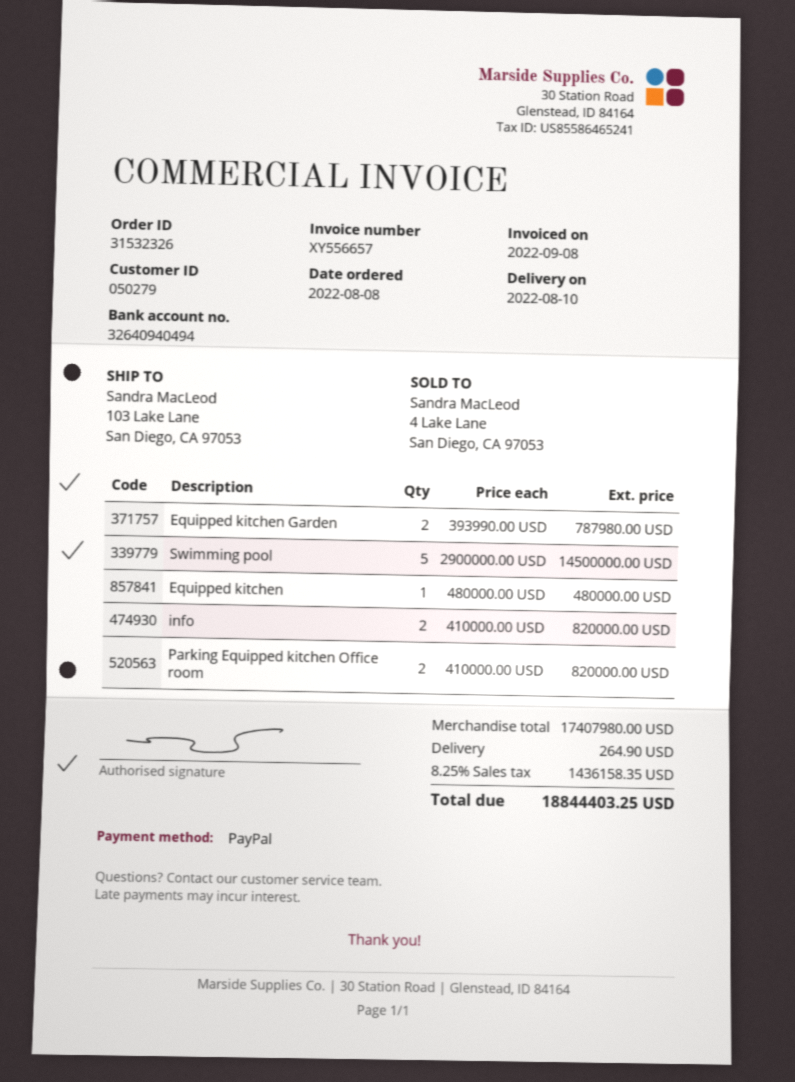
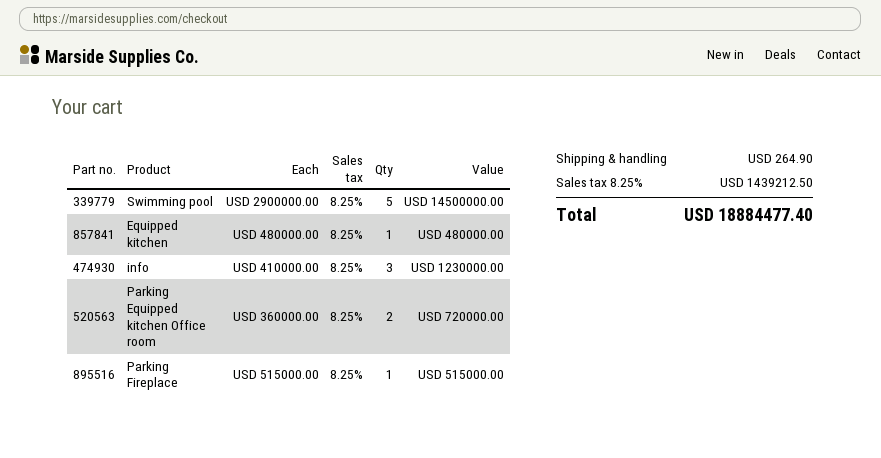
Equipped kitchen Garden: 2 x 393990.00 = 787980.00 -> none
info: 2 x 410000.00 = 820000.00 -> 3 x 410000.00 = 1230000.00
Parking Equipped kitchen Office room: 2 x 410000.00 = 820000.00 -> 2 x 360000.00 = 720000.00
Parking Fireplace: none -> 1 x 515000.00 = 515000.00
tax: 8.25% = 1436158.35 -> 8.25% = 1439212.50
total: 18844403.25 -> 18884477.40

